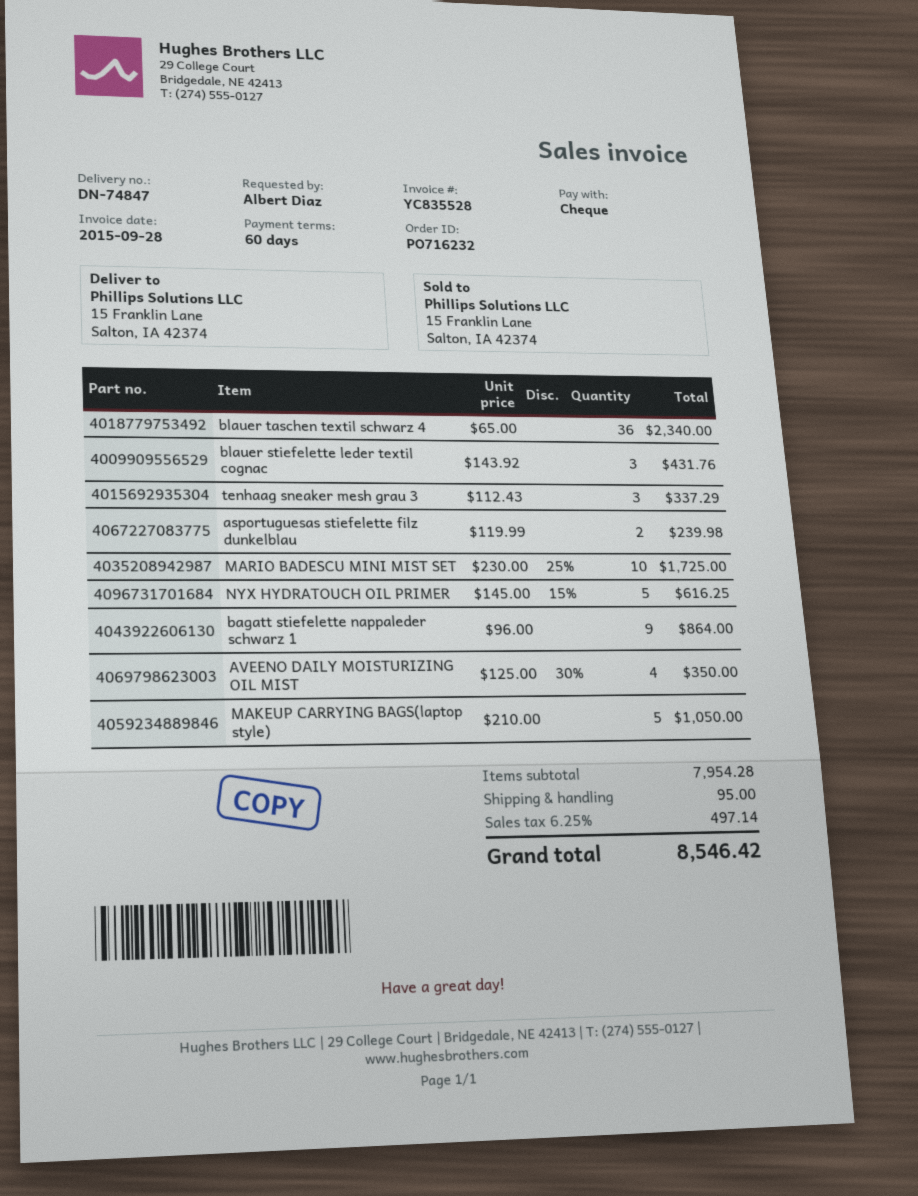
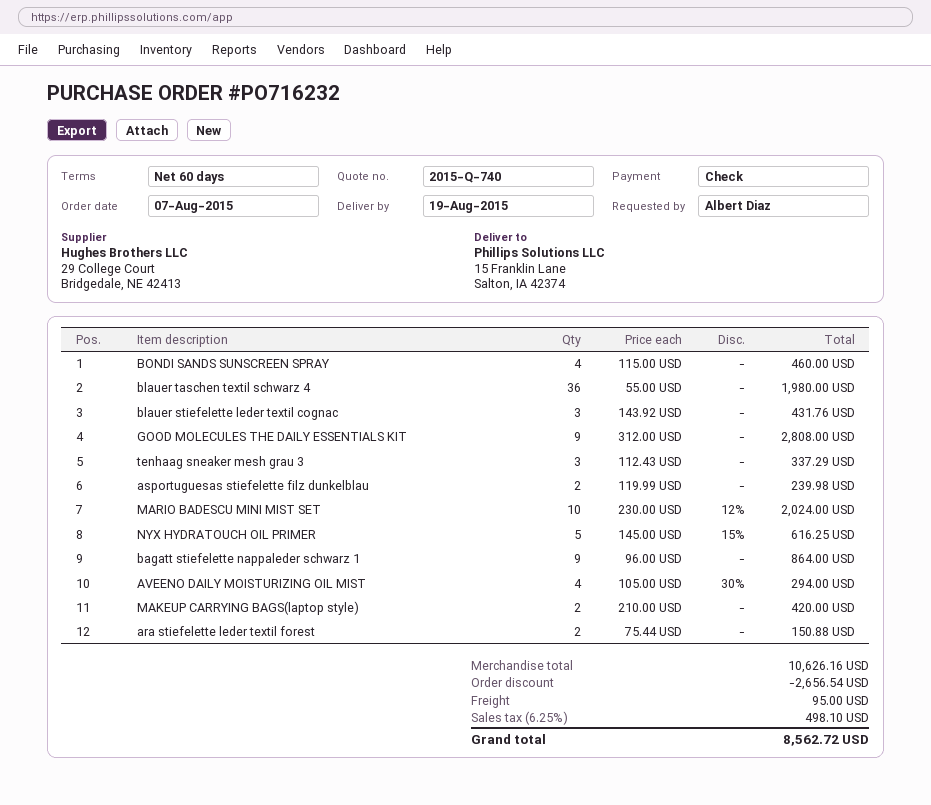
blauer taschen textil schwarz 4: 36 x 65.00 = 2340.00 -> 36 x 55.00 = 1980.00
MARIO BADESCU MINI MIST SET: 10 x 230.00 - 25% = 1725.00 -> 10 x 230.00 - 12% = 2024.00
AVEENO DAILY MOISTURIZING OIL MIST: 4 x 125.00 - 30% = 350.00 -> 4 x 105.00 - 30% = 294.00
MAKEUP CARRYING BAGS(laptop style): 5 x 210.00 = 1050.00 -> 2 x 210.00 = 420.00
BONDI SANDS SUNSCREEN SPRAY: none -> 4 x 115.00 = 460.00
GOOD MOLECULES THE DAILY ESSENTIALS KIT: none -> 9 x 312.00 = 2808.00
ara stiefelette leder textil forest: none -> 2 x 75.44 = 150.88
subtotal: 7954.28 -> 10626.16
discount: none -> 2656.54
tax: 6.25% = 497.14 -> 6.25% = 498.10
total: 8546.42 -> 8562.72

